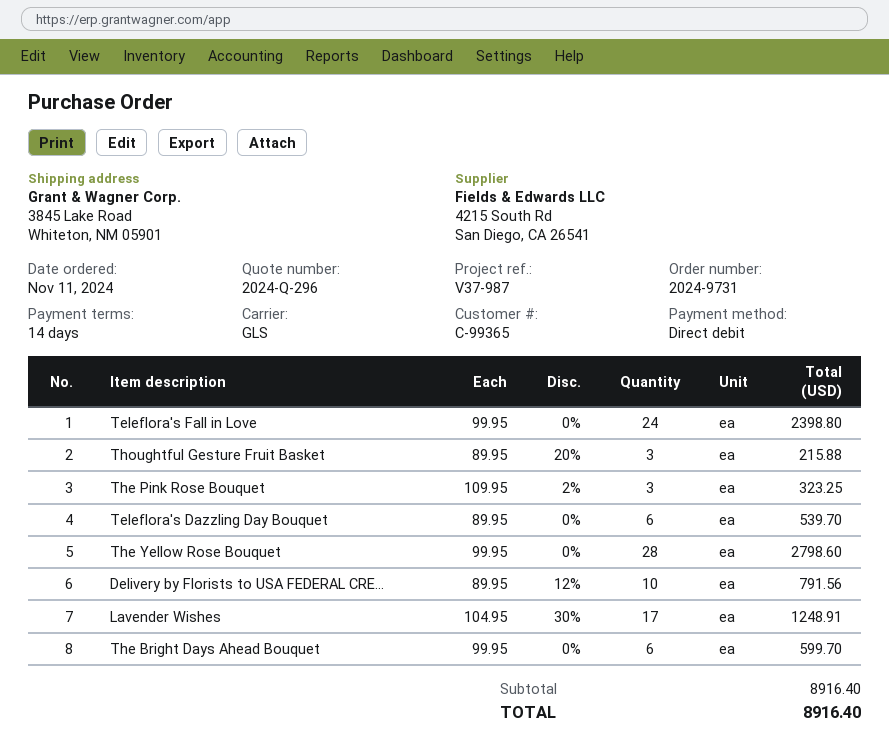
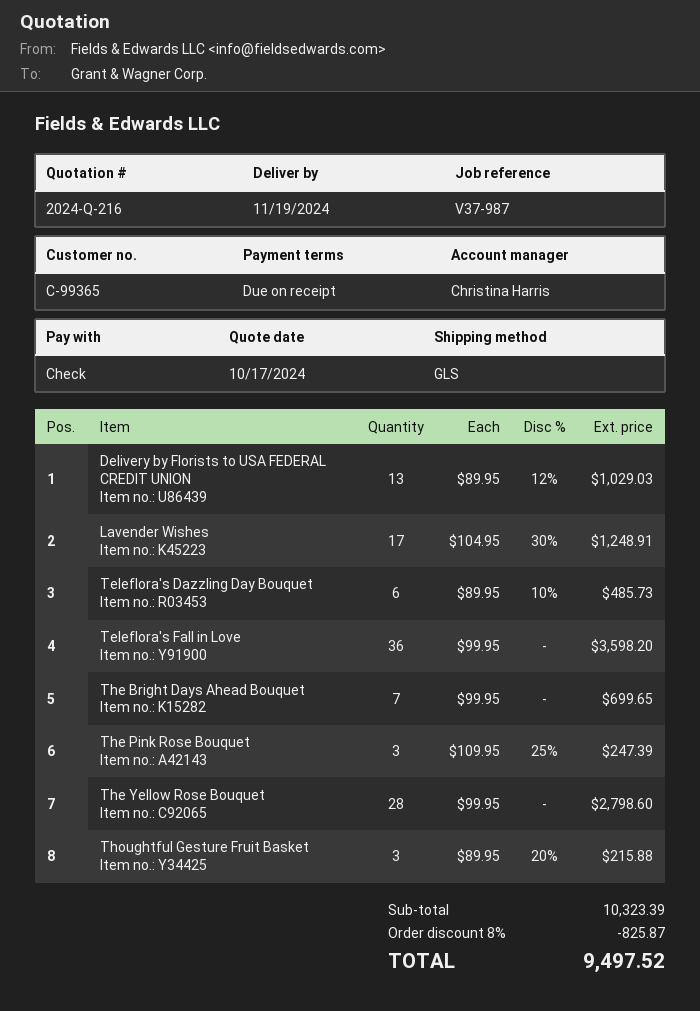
quote number: 2024-Q-296 -> 2024-Q-216
payment terms: 14 days -> on receipt
payment method: direct debit -> cheque
Teleflora's Fall in Love: 24 x 99.95 = 2398.80 -> 36 x 99.95 = 3598.20
The Pink Rose Bouquet: 3 x 109.95 - 2% = 323.25 -> 3 x 109.95 - 25% = 247.39
Teleflora's Dazzling Day Bouquet: 6 x 89.95 = 539.70 -> 6 x 89.95 - 10% = 485.73
Delivery by Florists to USA FEDERAL CRE...: 10 x 89.95 - 12% = 791.56 -> 13 x 89.95 - 12% = 1029.03
The Bright Days Ahead Bouquet: 6 x 99.95 = 599.70 -> 7 x 99.95 = 699.65
subtotal: 8916.40 -> 10323.39
discount: none -> 8% = 825.87
total: 8916.40 -> 9497.52

